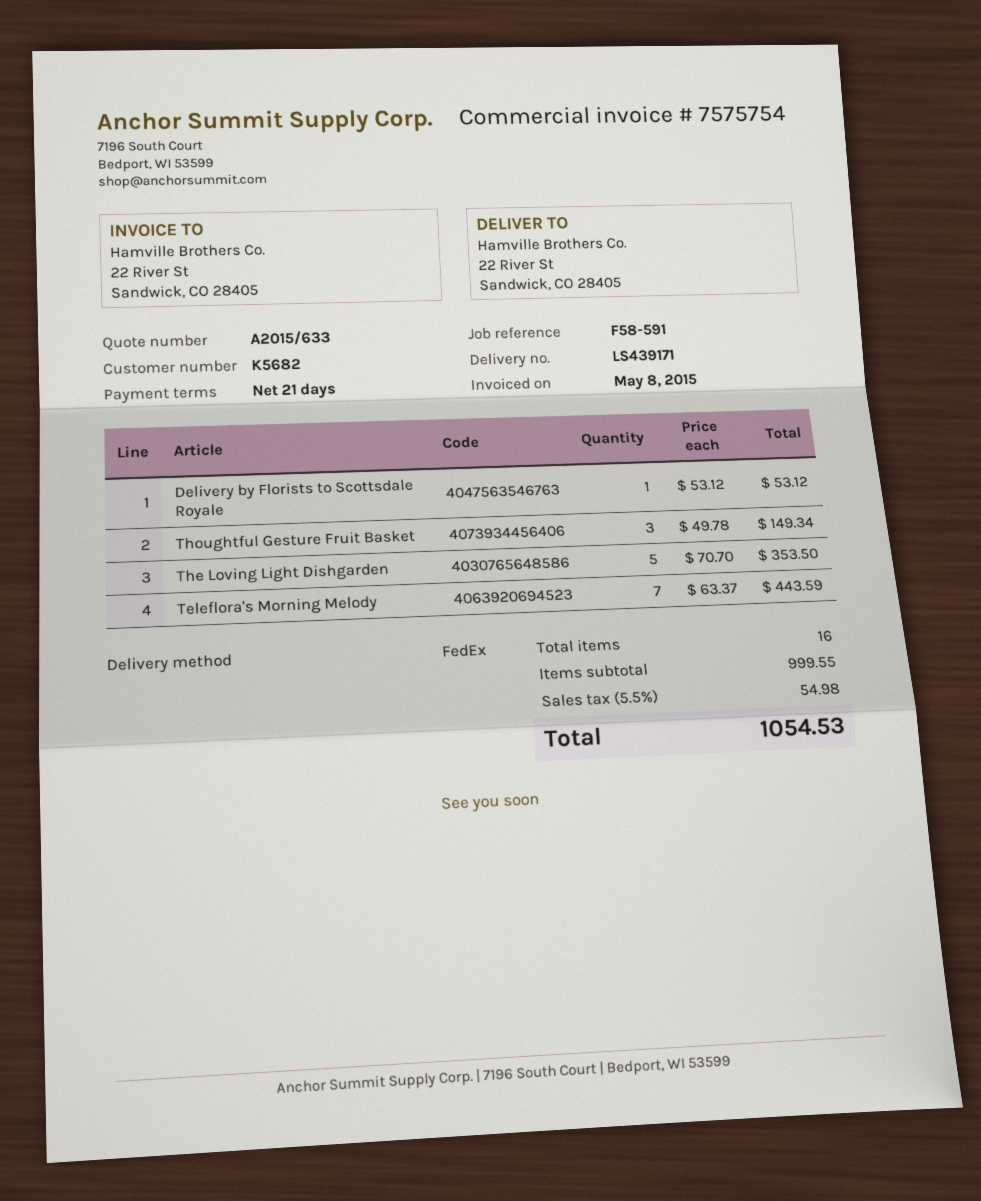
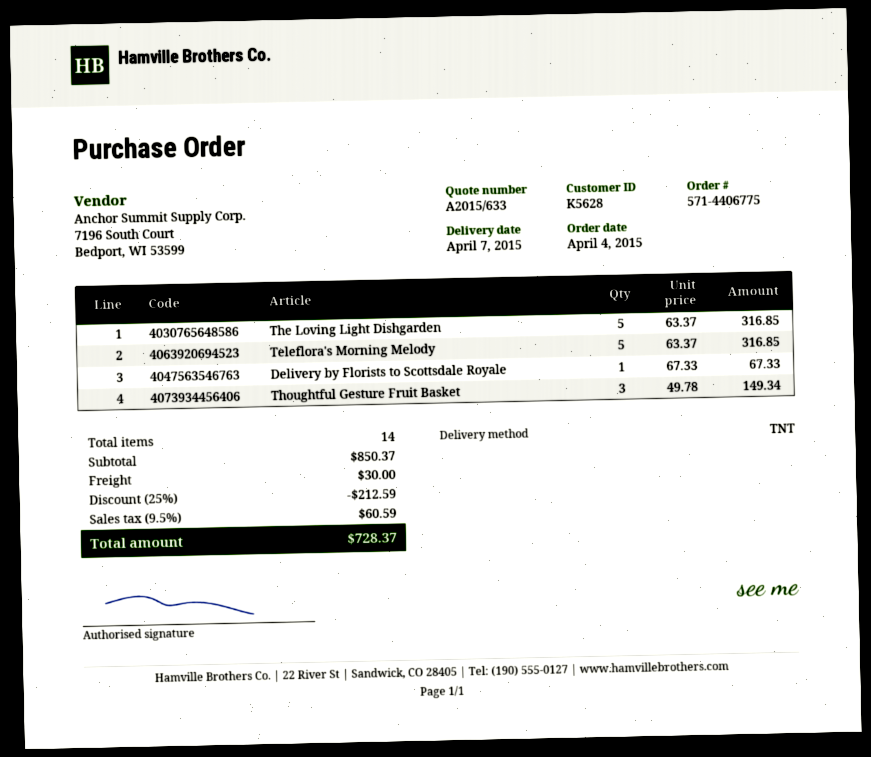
customer number: K5682 -> K5628
shipping method: FedEx -> TNT
Delivery by Florists to Scottsdale Royale: 1 x 53.12 = 53.12 -> 1 x 67.33 = 67.33
The Loving Light Dishgarden: 5 x 70.70 = 353.50 -> 5 x 63.37 = 316.85
Teleflora's Morning Melody: 7 x 63.37 = 443.59 -> 5 x 63.37 = 316.85
total quantity: 16 -> 14
subtotal: 999.55 -> 850.37
discount: none -> 25% = 212.59
shipping: none -> 30.00
tax: 5.5% = 54.98 -> 9.5% = 60.59
total: 1054.53 -> 728.37

